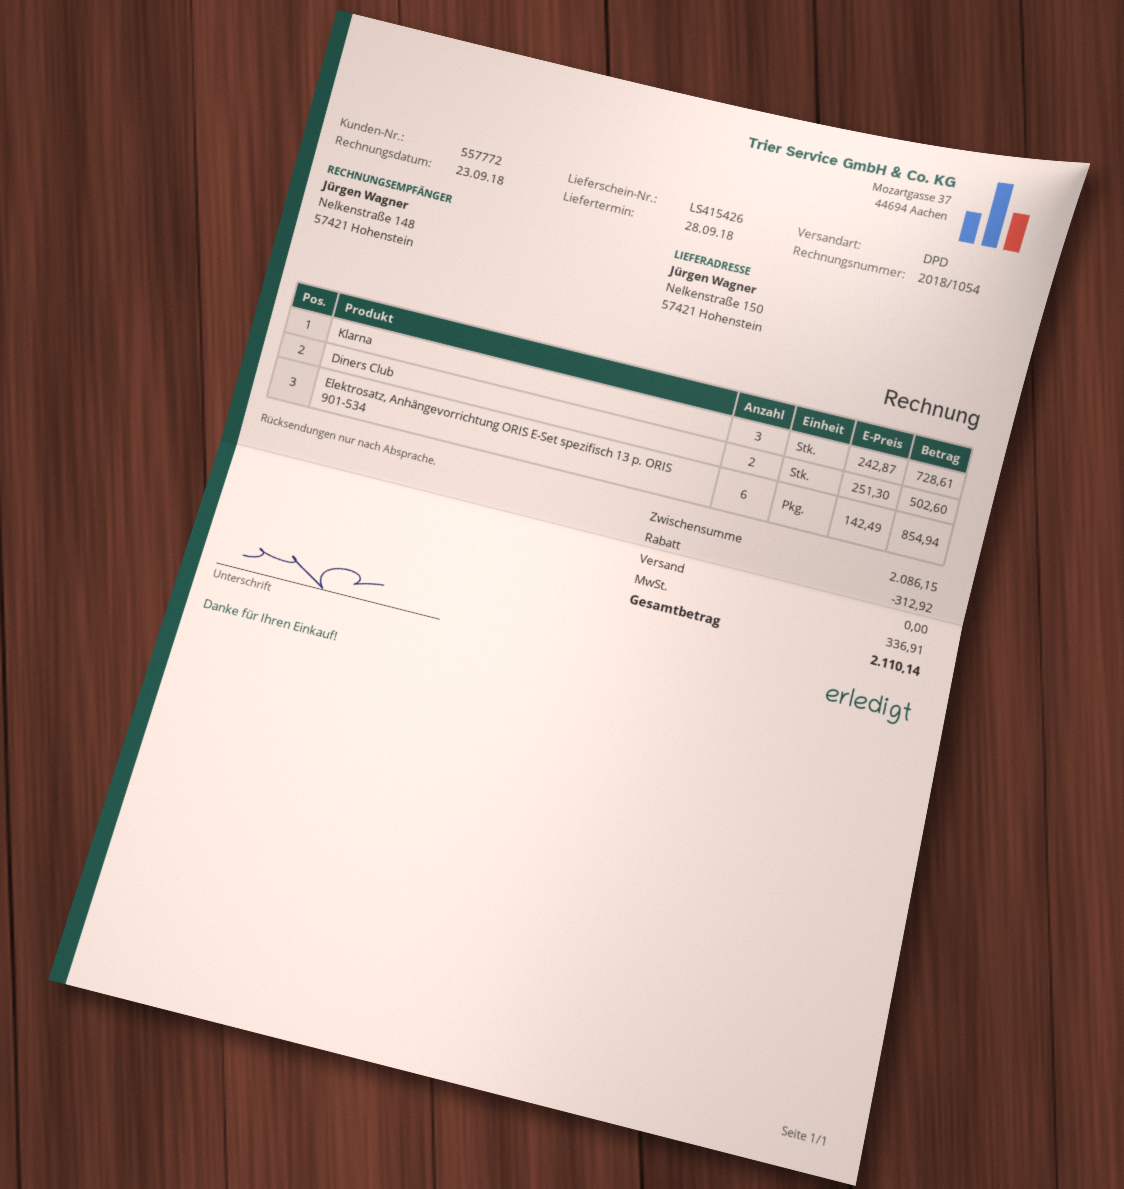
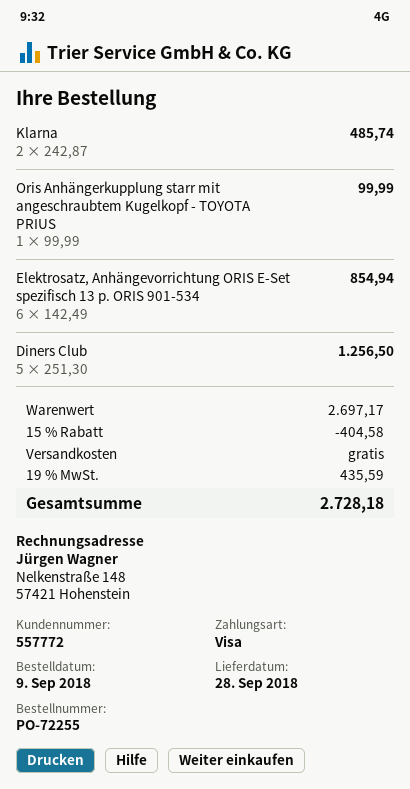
Klarna: 3 x 242.87 = 728.61 -> 2 x 242.87 = 485.74
Diners Club: 2 x 251.30 = 502.60 -> 5 x 251.30 = 1256.50
Oris Anhängerkupplung starr mit angeschraubtem Kugelkopf - TOYOTA PRIUS: none -> 1 x 99.99 = 99.99
subtotal: 2086.15 -> 2697.17
discount: 312.92 -> 404.58
tax: 336.91 -> 435.59
total: 2110.14 -> 2728.18

